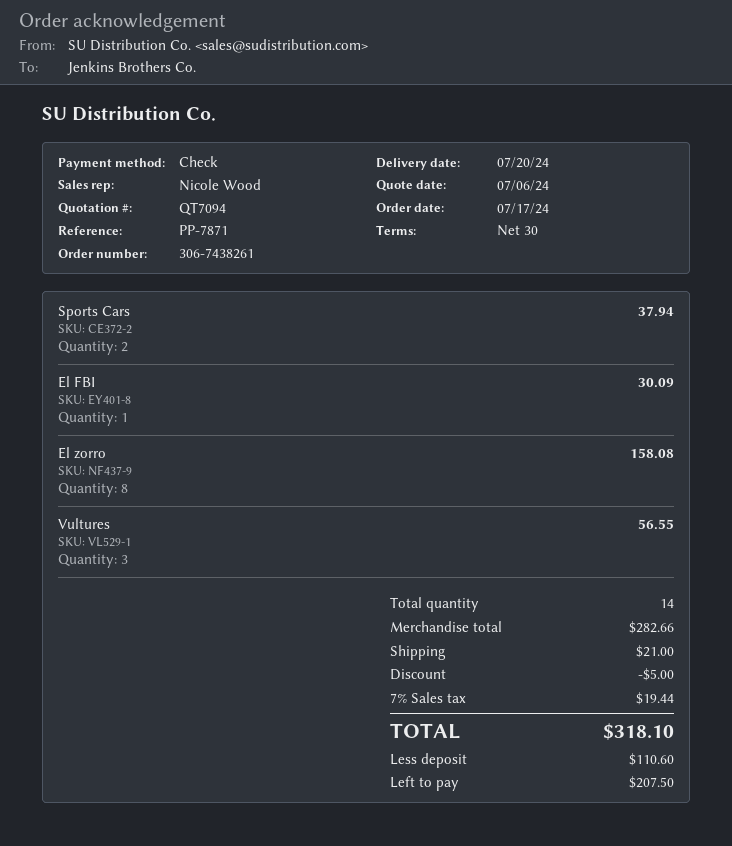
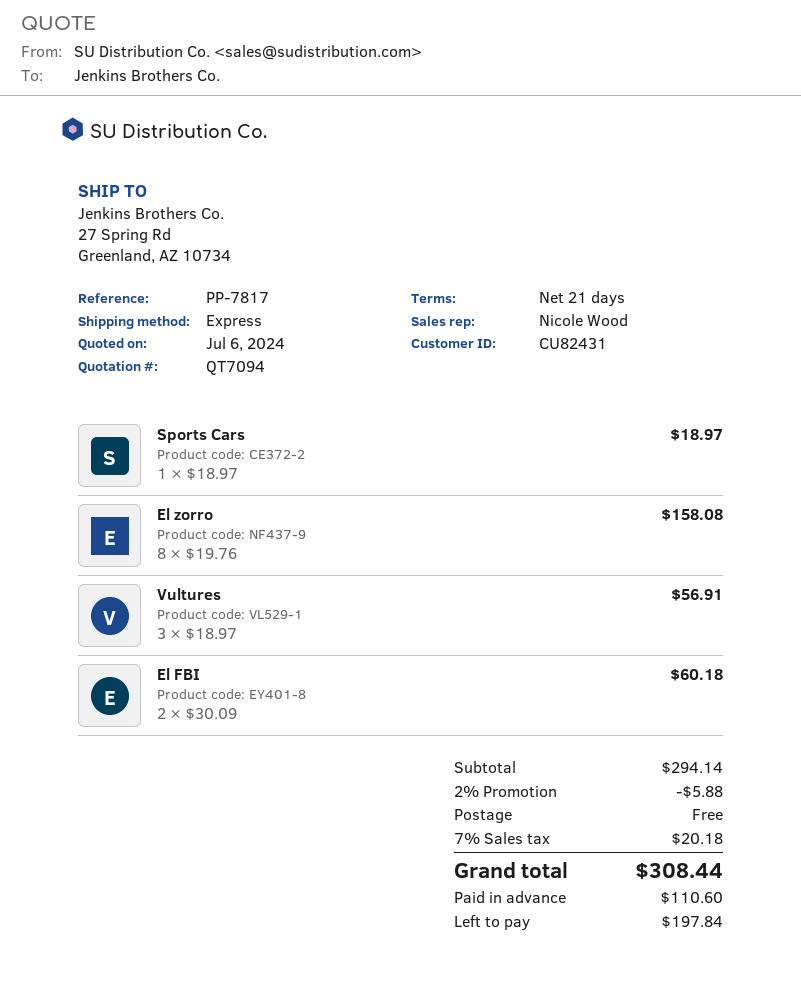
payment terms: 30 days -> 21 days
reference: PP-7871 -> PP-7817
Sports Cars: 2 for 37.94 -> 1 for 18.97
El FBI: 1 for 30.09 -> 2 for 60.18
Vultures: 3 for 56.55 -> 3 for 56.91
subtotal: 282.66 -> 294.14
discount: 5.00 -> 5.88
shipping: 21.00 -> 0.00
tax: 7% = 19.44 -> 7% = 20.18
total: 318.10 -> 308.44
balance: 207.50 -> 197.84

